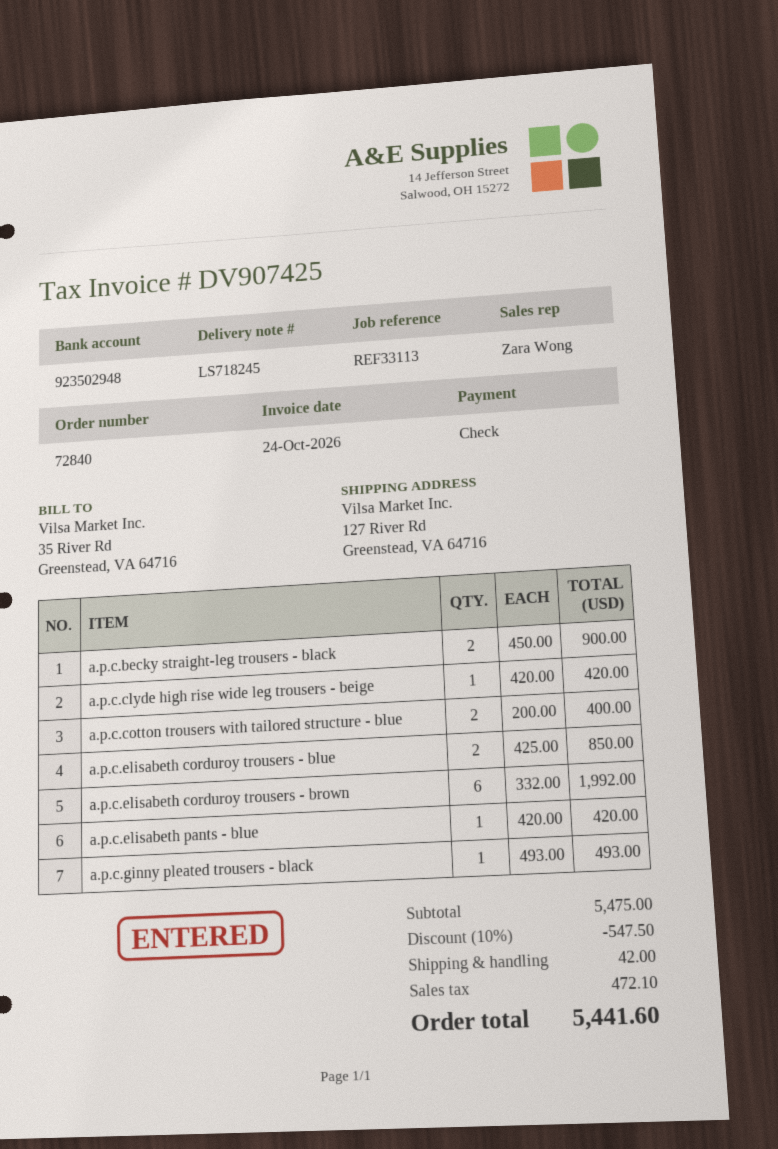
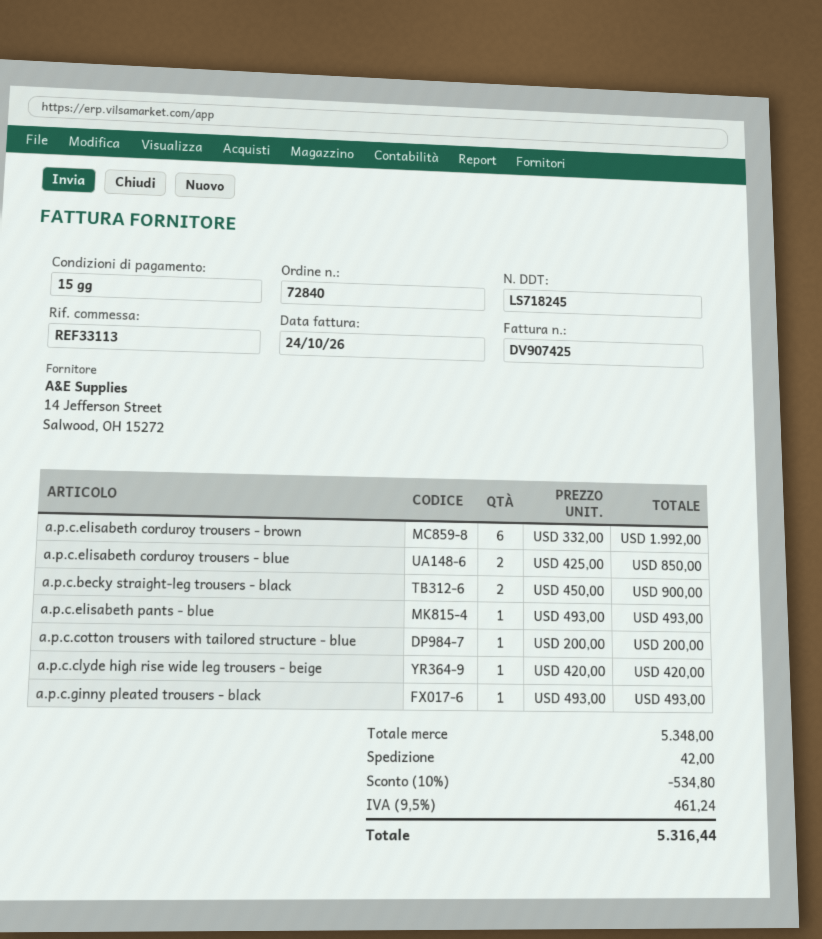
a.p.c.cotton trousers with tailored structure - blue: 2 x 200.00 = 400.00 -> 1 x 200.00 = 200.00
a.p.c.elisabeth pants - blue: 1 x 420.00 = 420.00 -> 1 x 493.00 = 493.00
subtotal: 5475.00 -> 5348.00
discount: 10% = 547.50 -> 10% = 534.80
tax: 472.10 -> 461.24
total: 5441.60 -> 5316.44

